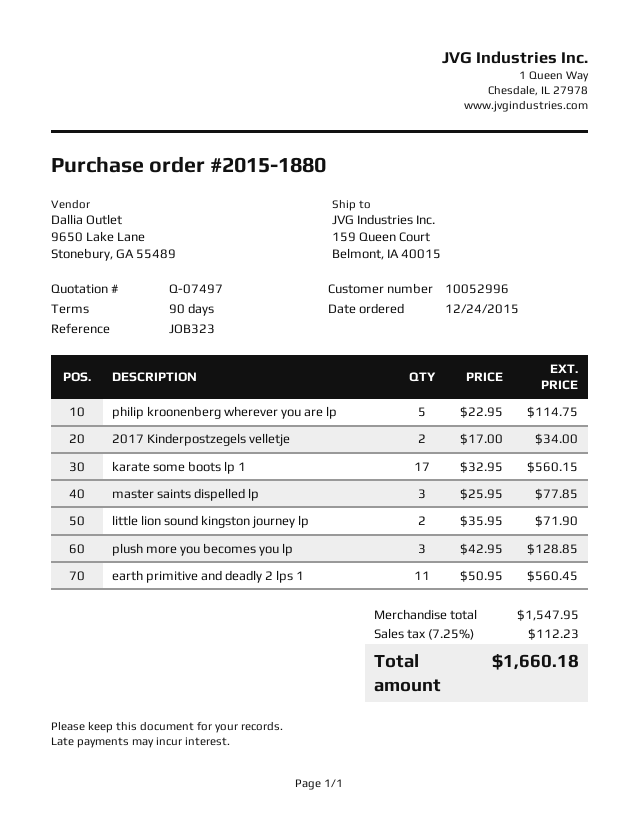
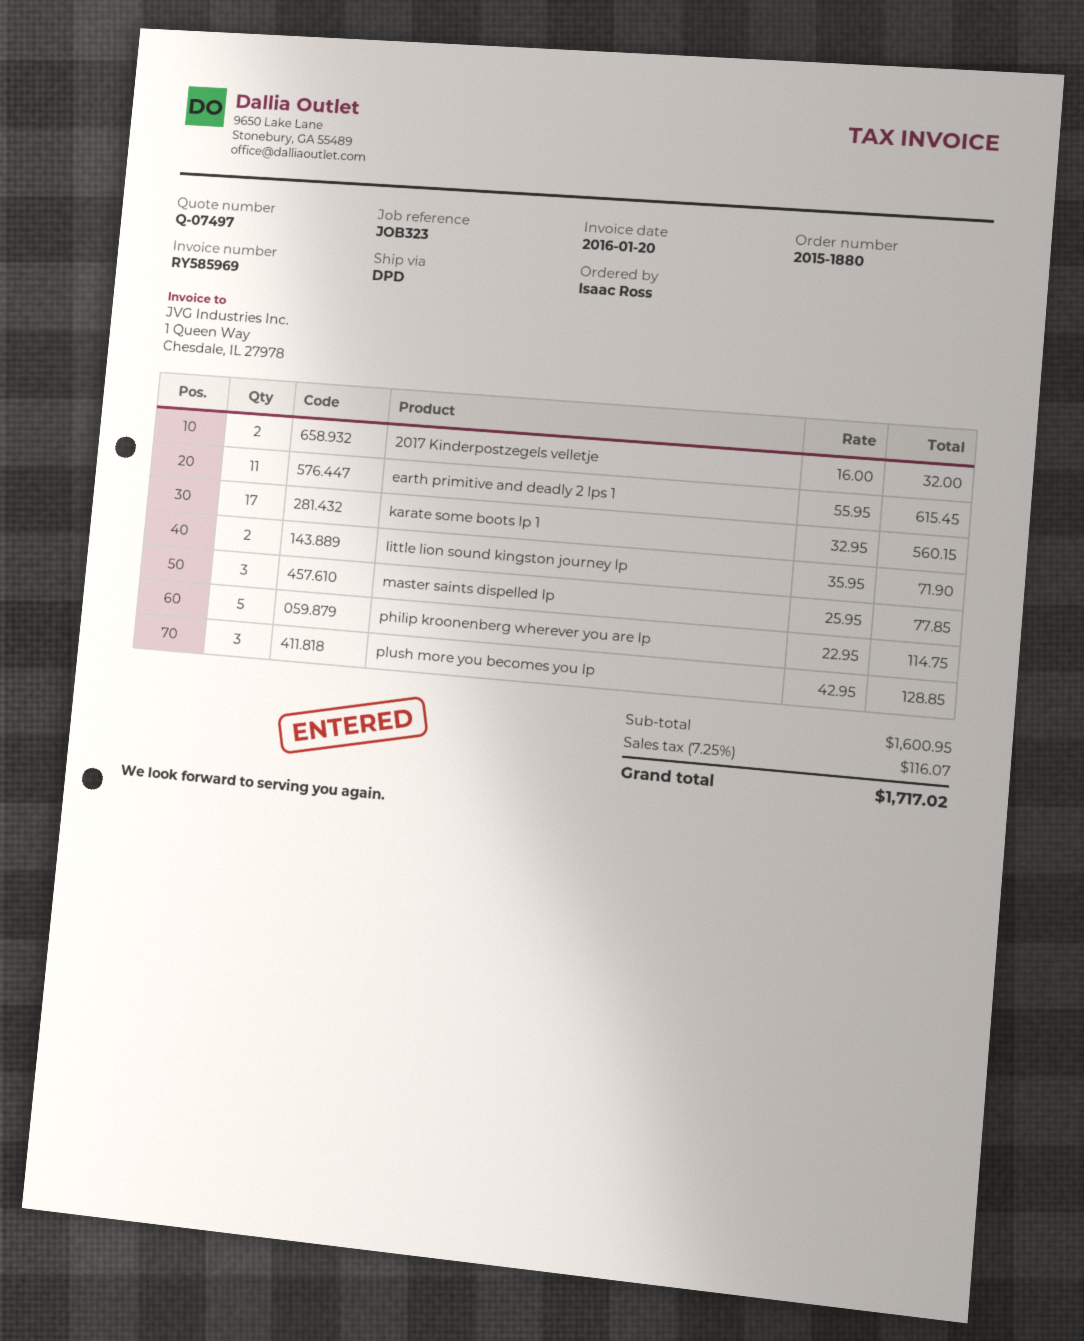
2017 Kinderpostzegels velletje: 2 x 17.00 = 34.00 -> 2 x 16.00 = 32.00
earth primitive and deadly 2 lps 1: 11 x 50.95 = 560.45 -> 11 x 55.95 = 615.45
subtotal: 1547.95 -> 1600.95
tax: 7.25% = 112.23 -> 7.25% = 116.07
total: 1660.18 -> 1717.02

